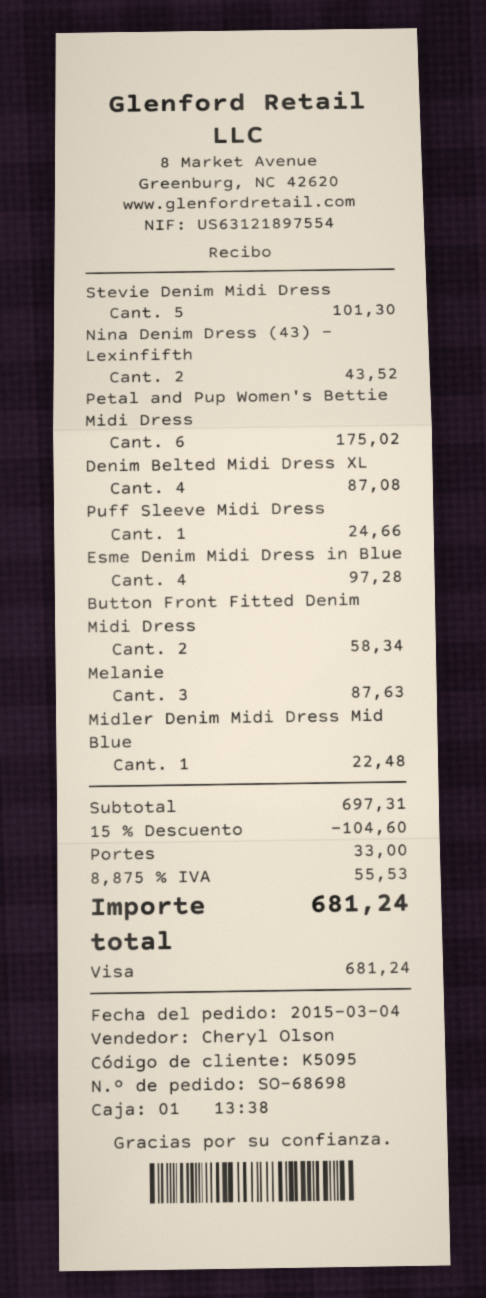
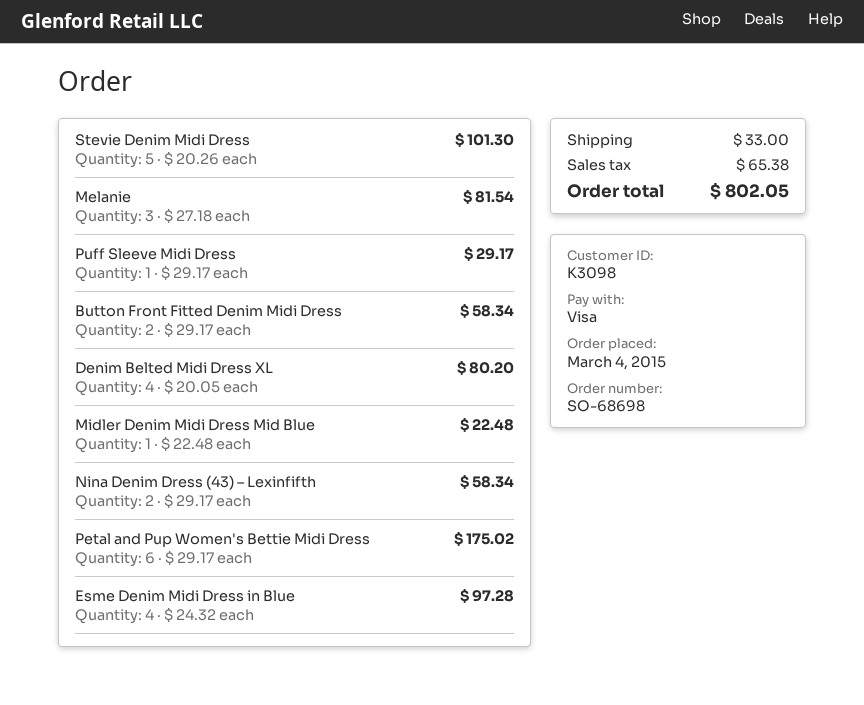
customer number: K5095 -> K3098
Nina Denim Dress (43) – Lexinfifth: 2 for 43.52 -> 2 for 58.34
Denim Belted Midi Dress XL: 4 for 87.08 -> 4 for 80.20
Puff Sleeve Midi Dress: 1 for 24.66 -> 1 for 29.17
Melanie: 3 for 87.63 -> 3 for 81.54
discount: 15% = 104.60 -> none
tax: 55.53 -> 65.38
total: 681.24 -> 802.05

